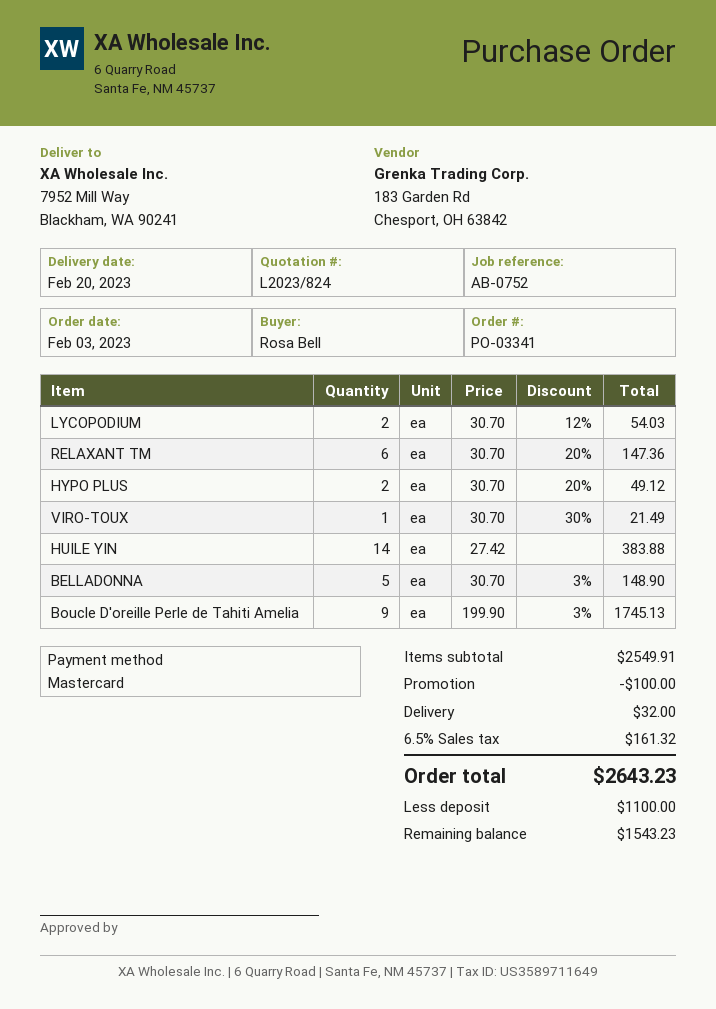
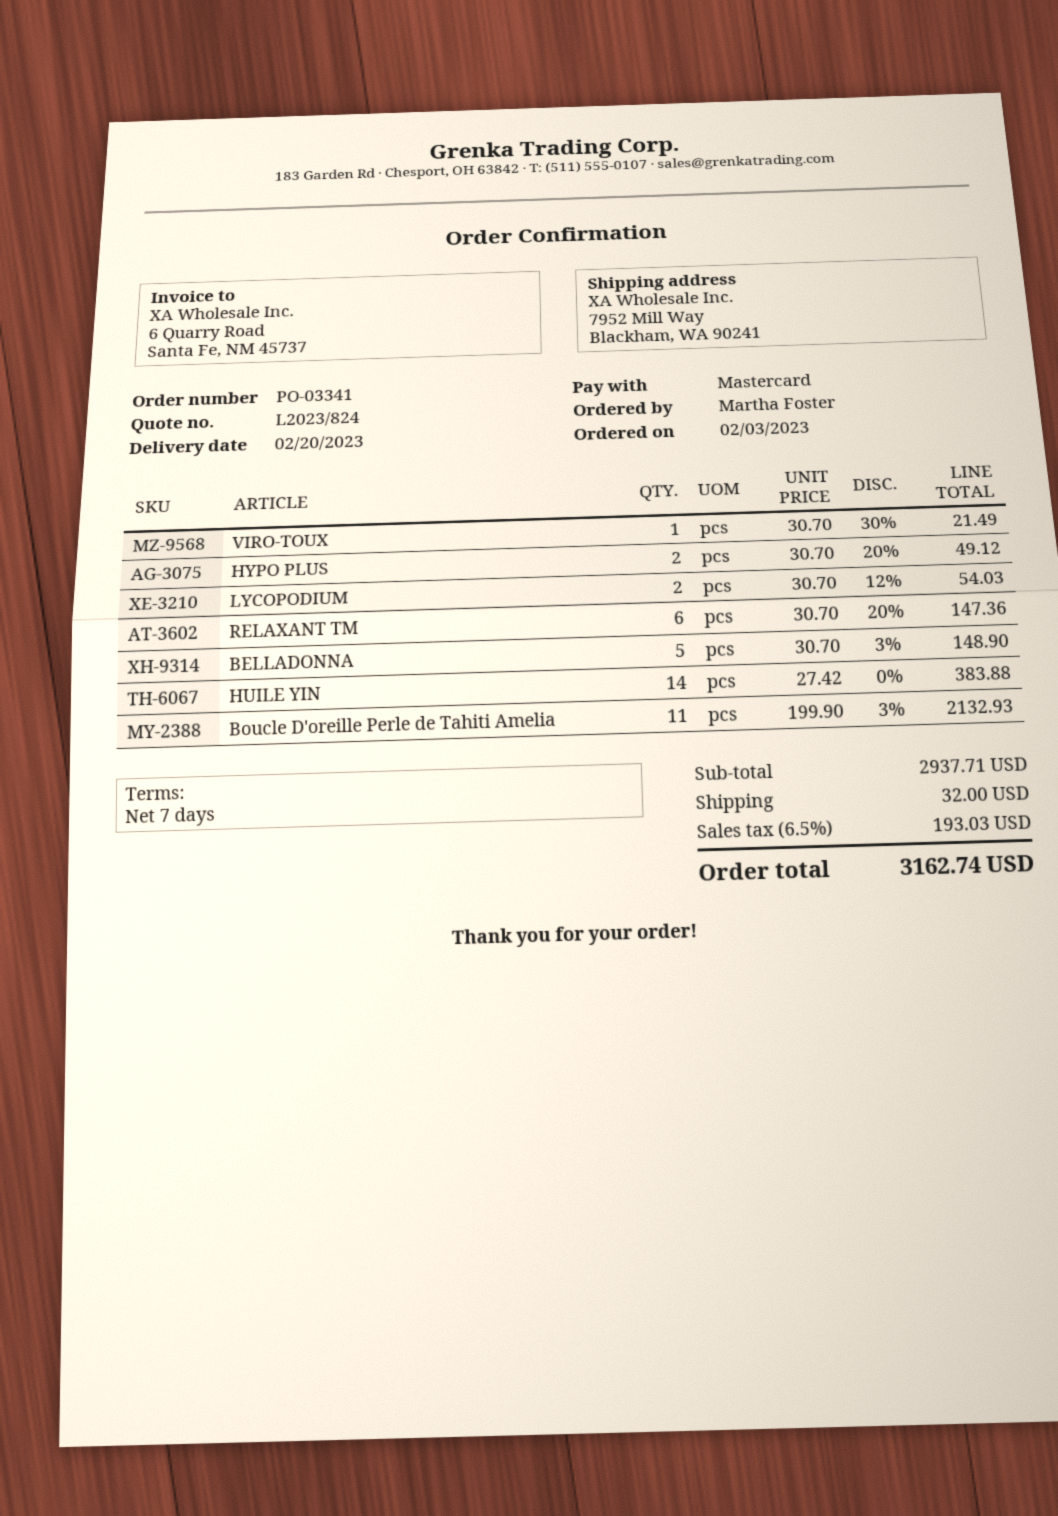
ordered by: Rosa Bell -> Martha Foster
Boucle D'oreille Perle de Tahiti Amelia: 9 x 199.90 - 3% = 1745.13 -> 11 x 199.90 - 3% = 2132.93
subtotal: 2549.91 -> 2937.71
discount: 100.00 -> none
tax: 6.5% = 161.32 -> 6.5% = 193.03
total: 2643.23 -> 3162.74

